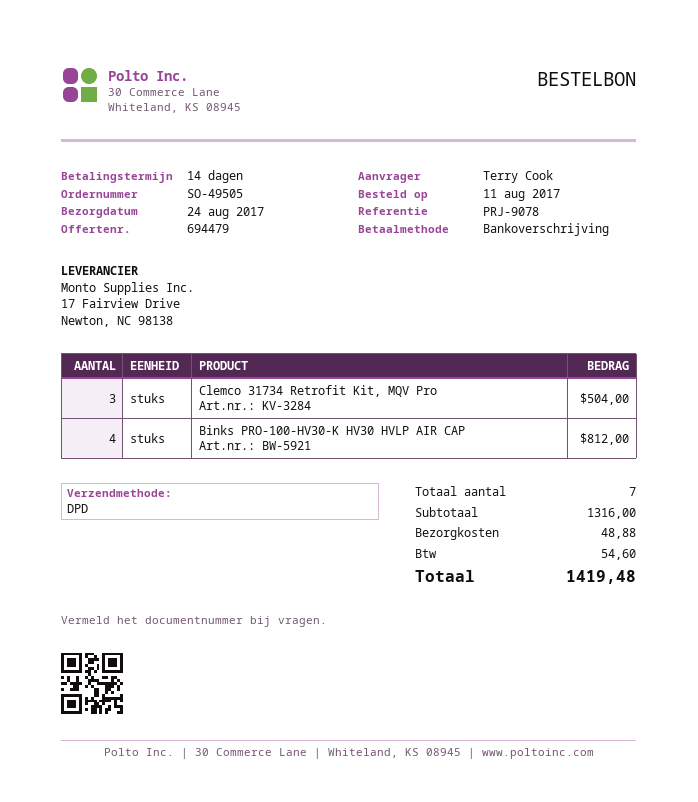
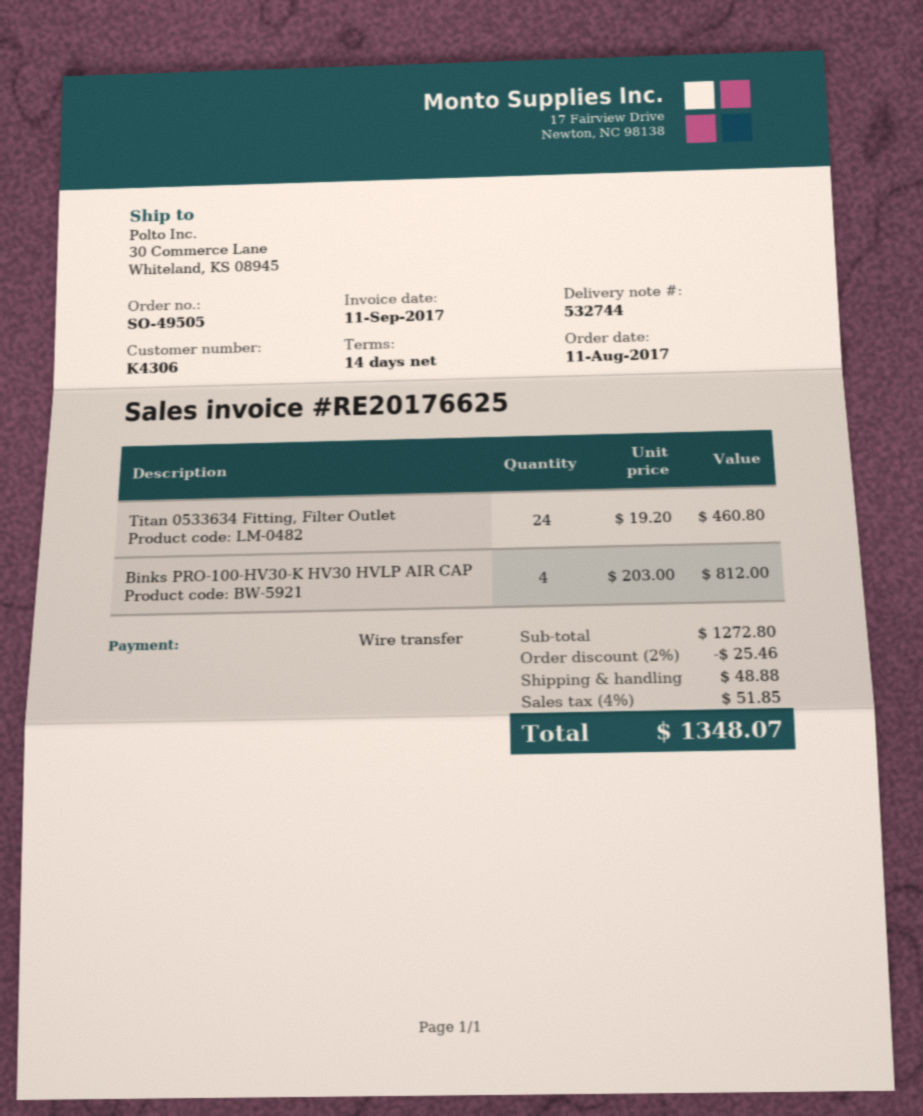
Clemco 31734 Retrofit Kit, MQV Pro: 3 for 504.00 -> none
Titan 0533634 Fitting, Filter Outlet: none -> 24 for 460.80
subtotal: 1316.00 -> 1272.80
discount: none -> 2% = 25.46
tax: 54.60 -> 51.85
total: 1419.48 -> 1348.07

